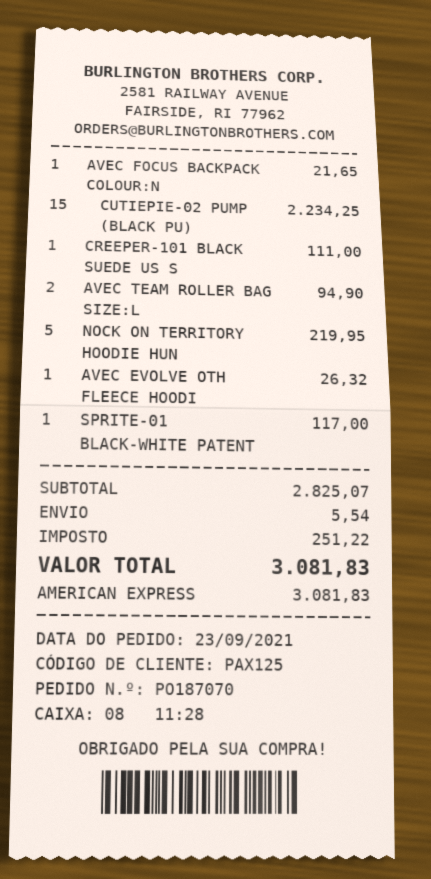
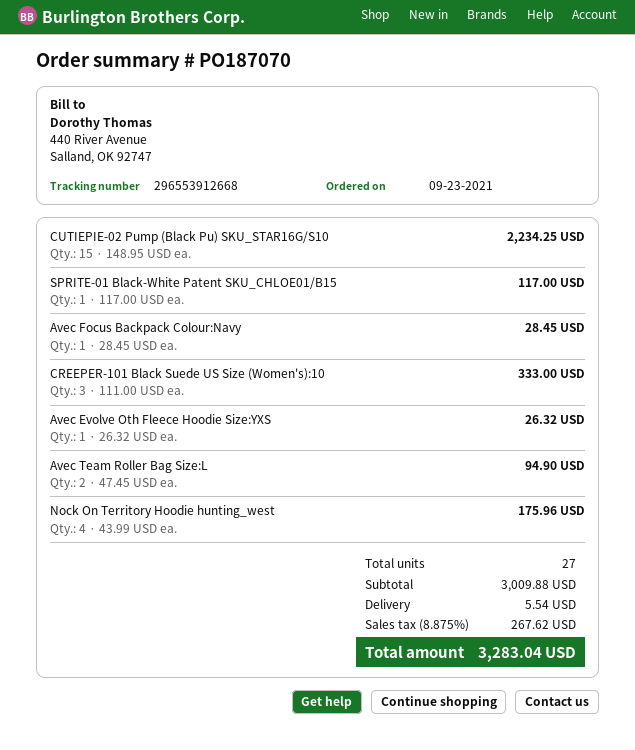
AVEC FOCUS BACKPACK COLOUR:N: 1 for 21.65 -> 1 for 28.45
CREEPER-101 BLACK SUEDE US S: 1 for 111.00 -> 3 for 333.00
NOCK ON TERRITORY HOODIE HUN: 5 for 219.95 -> 4 for 175.96
subtotal: 2825.07 -> 3009.88
tax: 251.22 -> 267.62
total: 3081.83 -> 3283.04

